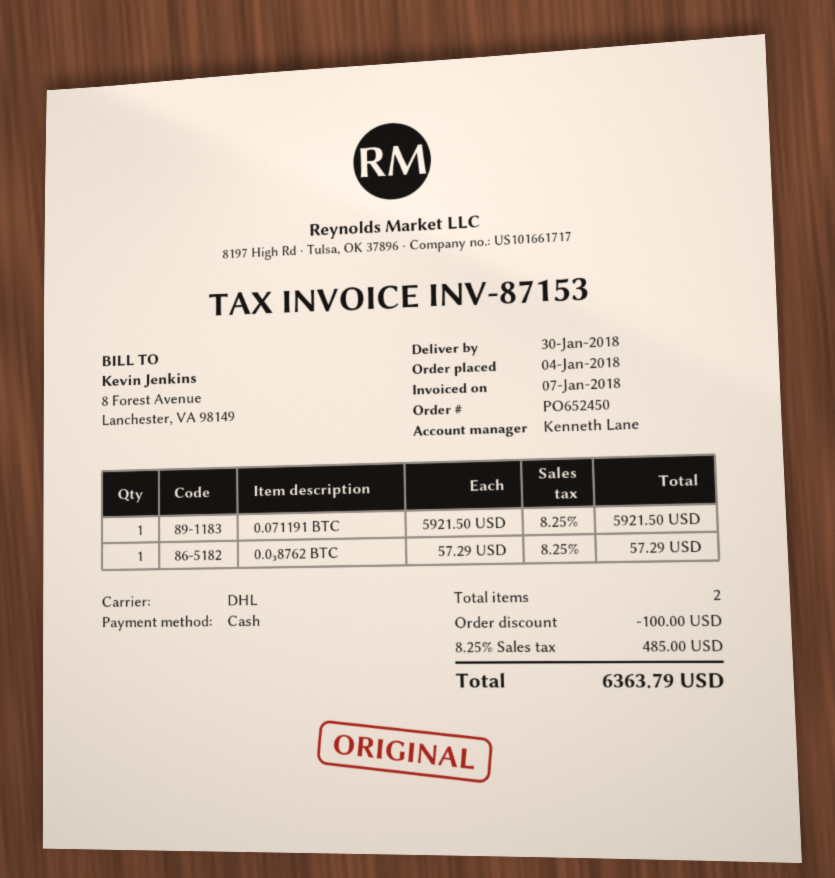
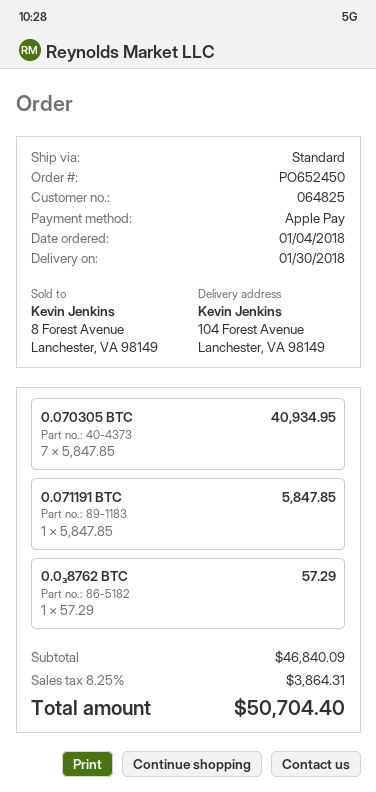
payment method: cash -> Apple Pay
shipping method: DHL -> standard
0.071191 BTC: 1 x 5921.50 = 5921.50 -> 1 x 5847.85 = 5847.85
0.070305 BTC: none -> 7 x 5847.85 = 40934.95
discount: 100.00 -> none
tax: 8.25% = 485.00 -> 8.25% = 3864.31
total: 6363.79 -> 50704.40

